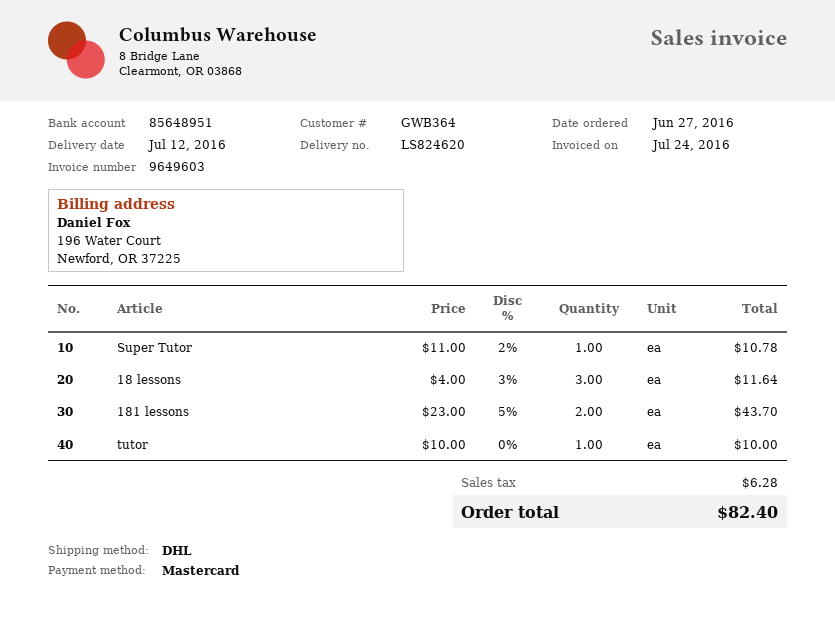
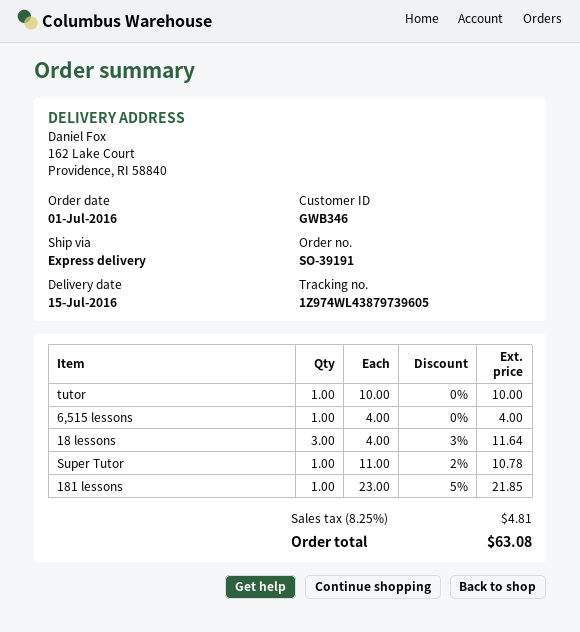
order date: 2016-06-27 -> 2016-07-01
delivery date: 2016-07-12 -> 2016-07-15
customer number: GWB364 -> GWB346
shipping method: DHL -> express
181 lessons: 2 x 23.00 - 5% = 43.70 -> 1 x 23.00 - 5% = 21.85
6,515 lessons: none -> 1 x 4.00 = 4.00
tax: 6.28 -> 4.81
total: 82.40 -> 63.08

